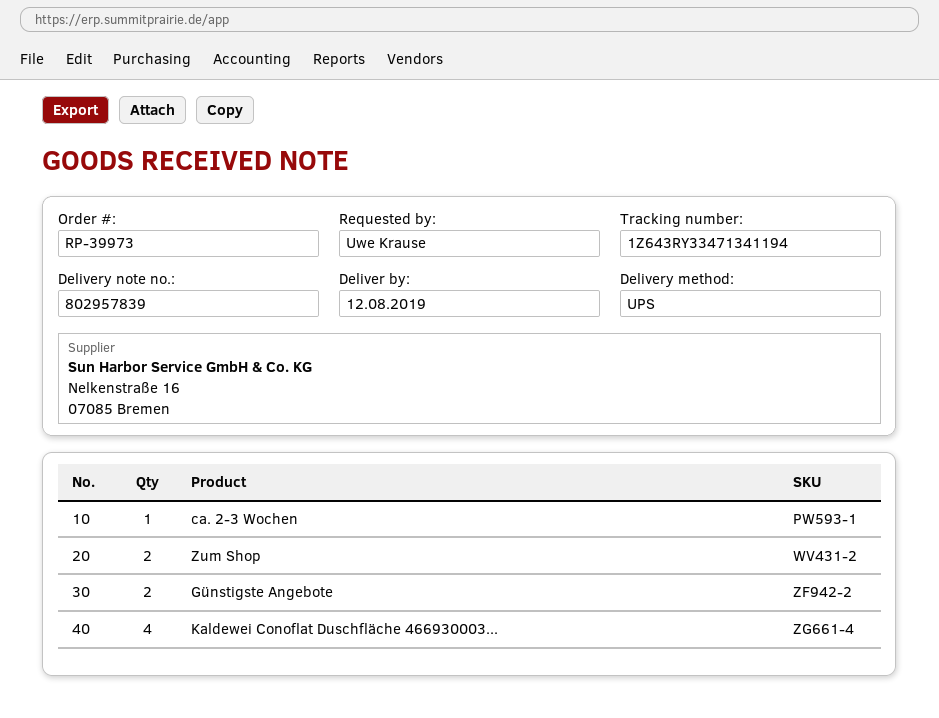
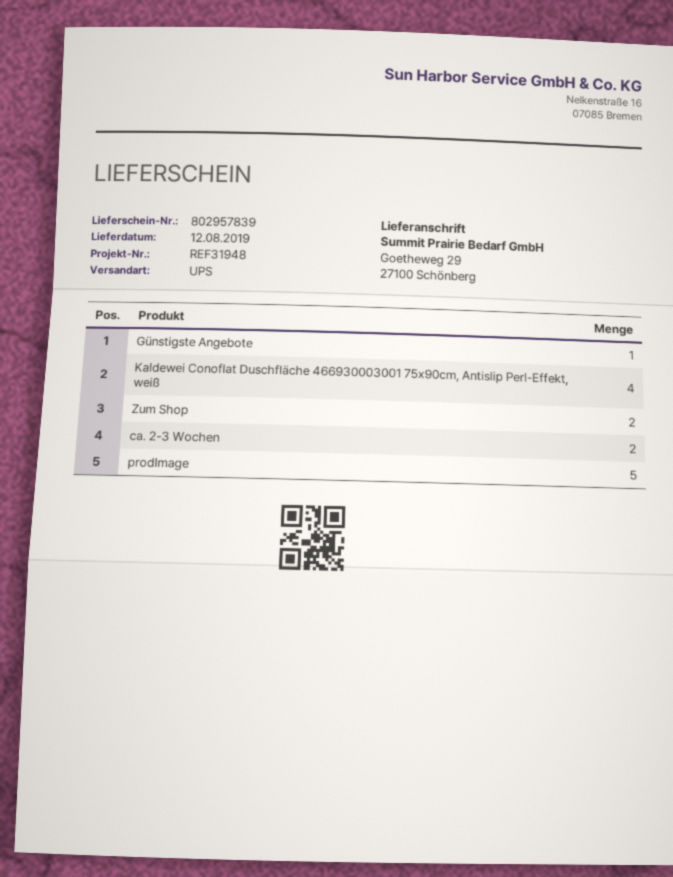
ca. 2-3 Wochen: 1 -> 2
Günstigste Angebote: 2 -> 1
prodImage: none -> 5

